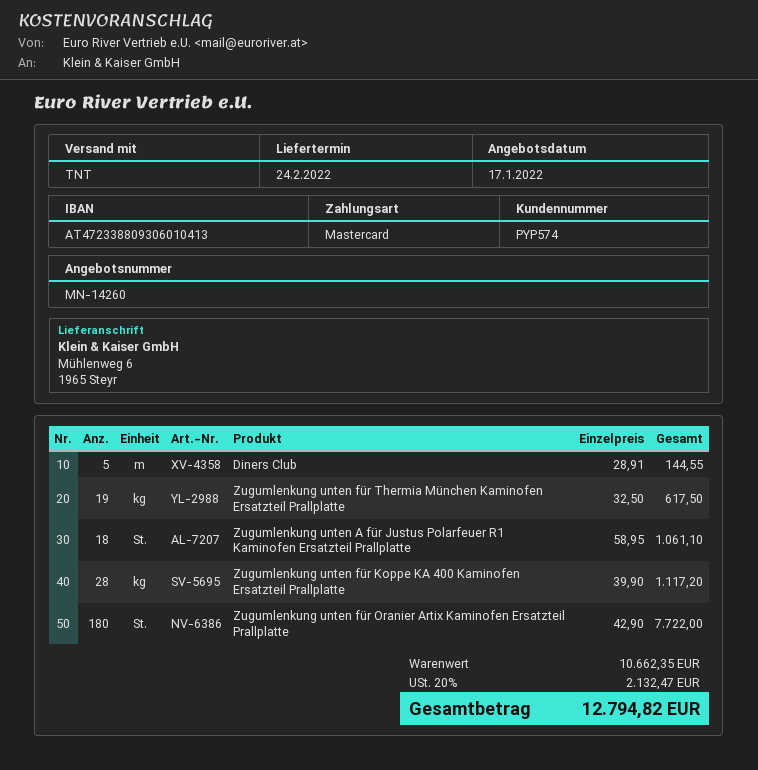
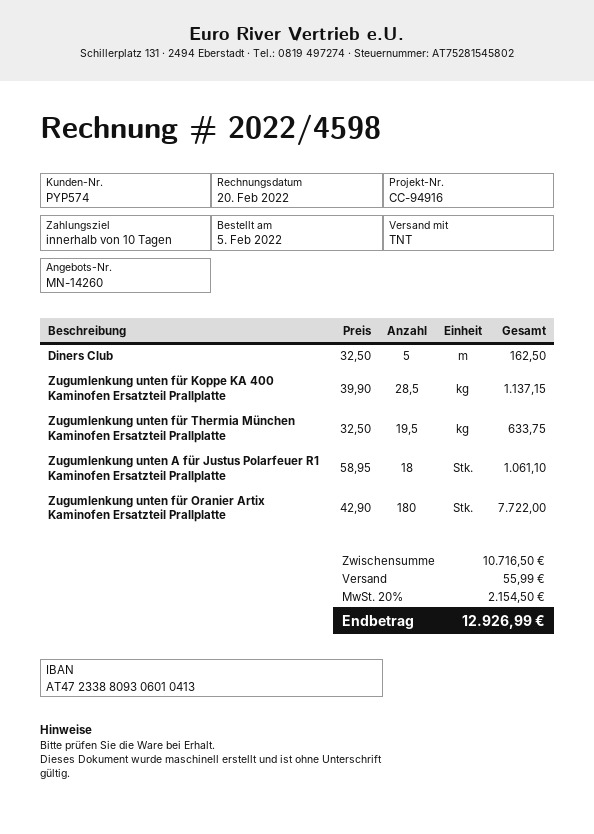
Diners Club: 5 x 28.91 = 144.55 -> 5 x 32.50 = 162.50
Zugumlenkung unten für Thermia München Kaminofen Ersatzteil Prallplatte: 19 x 32.50 = 617.50 -> 19.5 x 32.50 = 633.75
Zugumlenkung unten für Koppe KA 400 Kaminofen Ersatzteil Prallplatte: 28 x 39.90 = 1117.20 -> 28.5 x 39.90 = 1137.15
subtotal: 10662.35 -> 10716.50
shipping: none -> 55.99
tax: 20% = 2132.47 -> 20% = 2154.50
total: 12794.82 -> 12926.99

